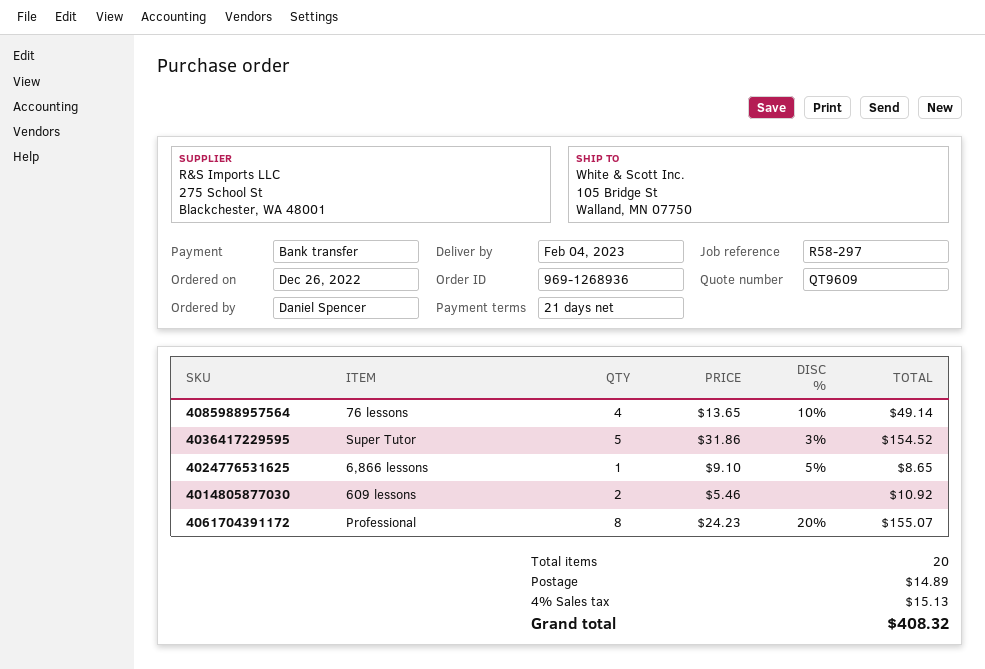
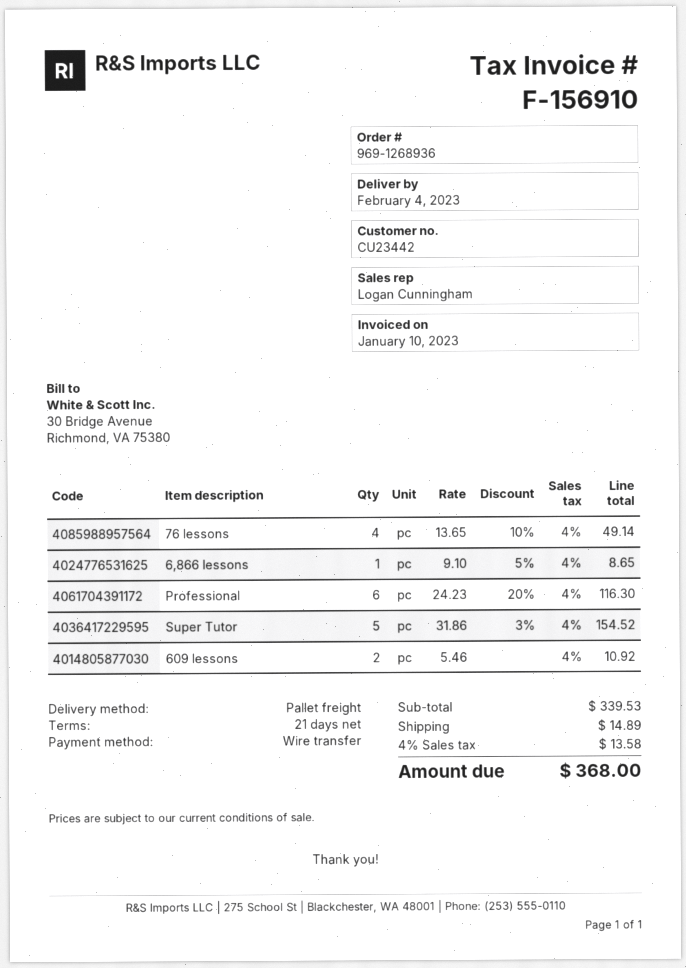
Professional: 8 x 24.23 - 20% = 155.07 -> 6 x 24.23 - 20% = 116.30
tax: 4% = 15.13 -> 4% = 13.58
total: 408.32 -> 368.00

